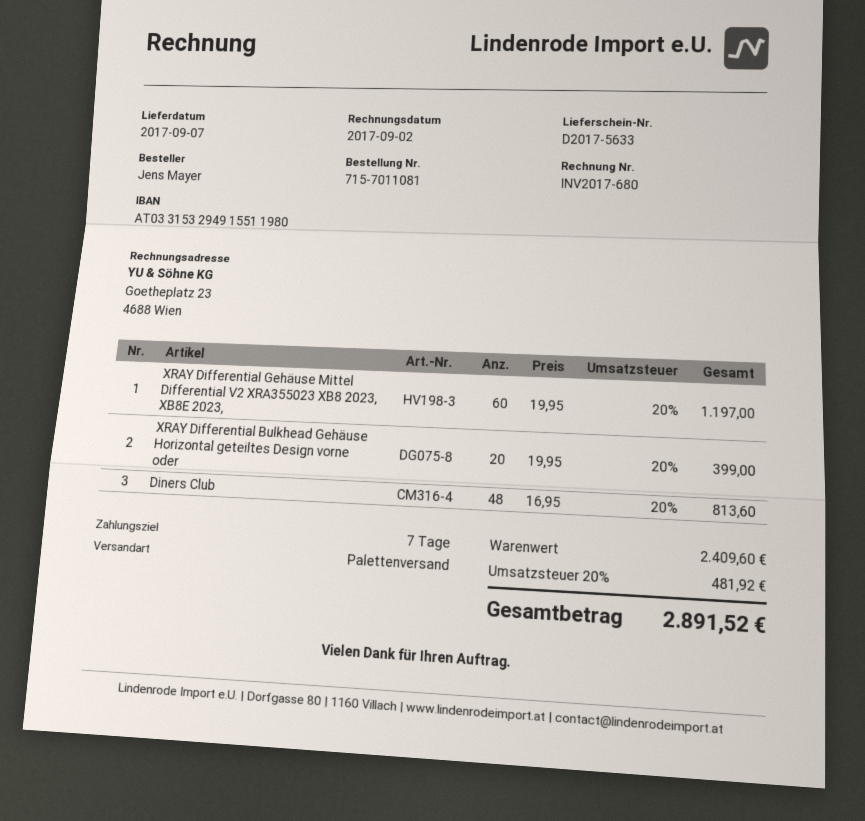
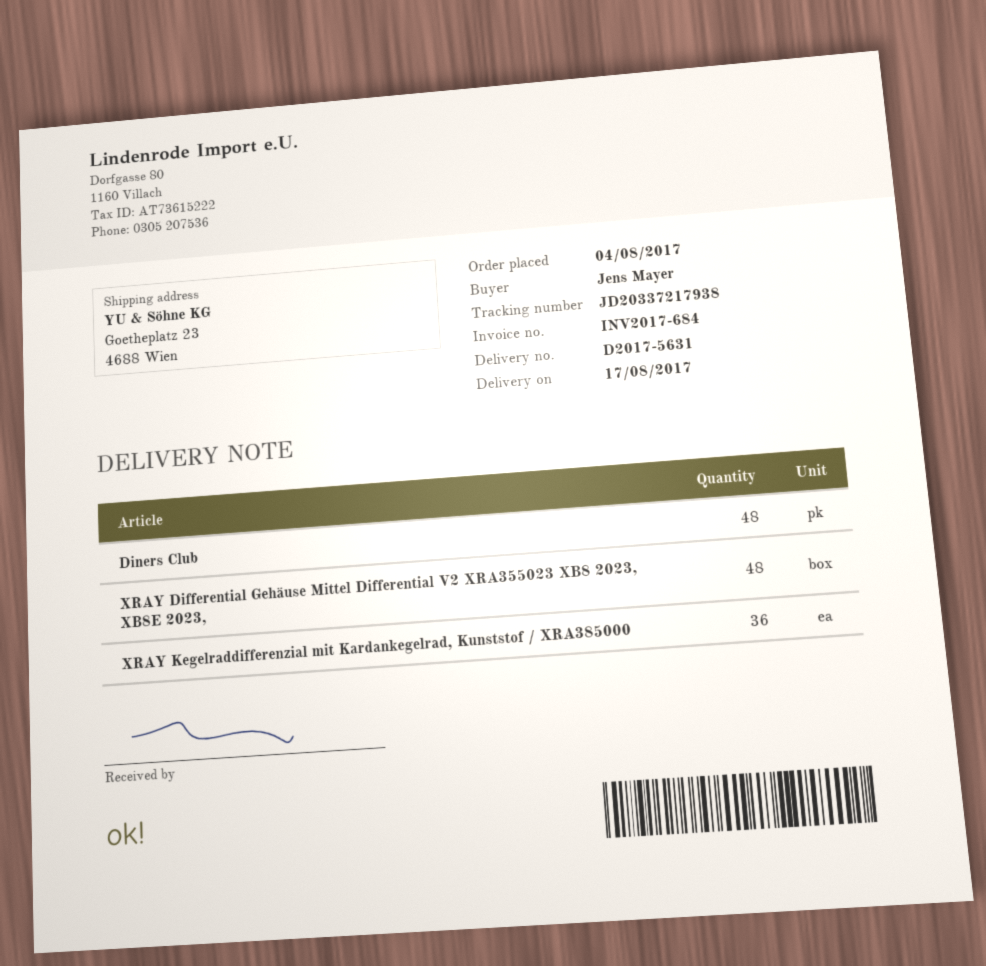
delivery note number: D2017-5633 -> D2017-5631
delivery date: 2017-09-07 -> 2017-08-17
invoice number: INV2017-680 -> INV2017-684
XRAY Differential Gehäuse Mittel Differential V2 XRA355023 XB8 2023, XB8E 2023,: 60 -> 48
XRAY Differential Bulkhead Gehäuse Horizontal geteiltes Design vorne oder: 20 -> none
XRAY Kegelraddifferenzial mit Kardankegelrad, Kunststof / XRA385000: none -> 36

